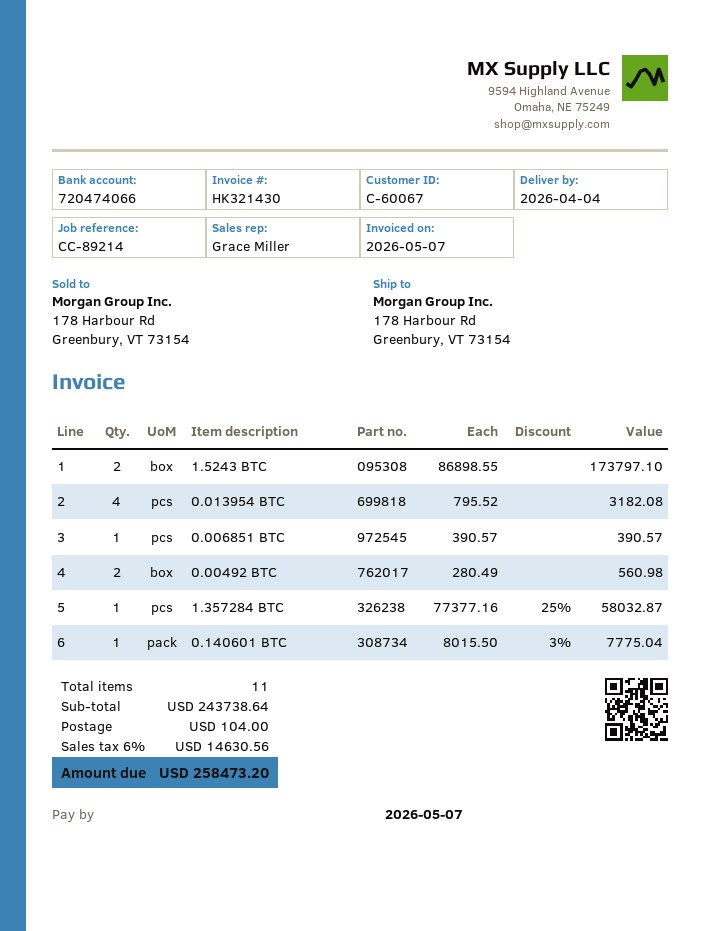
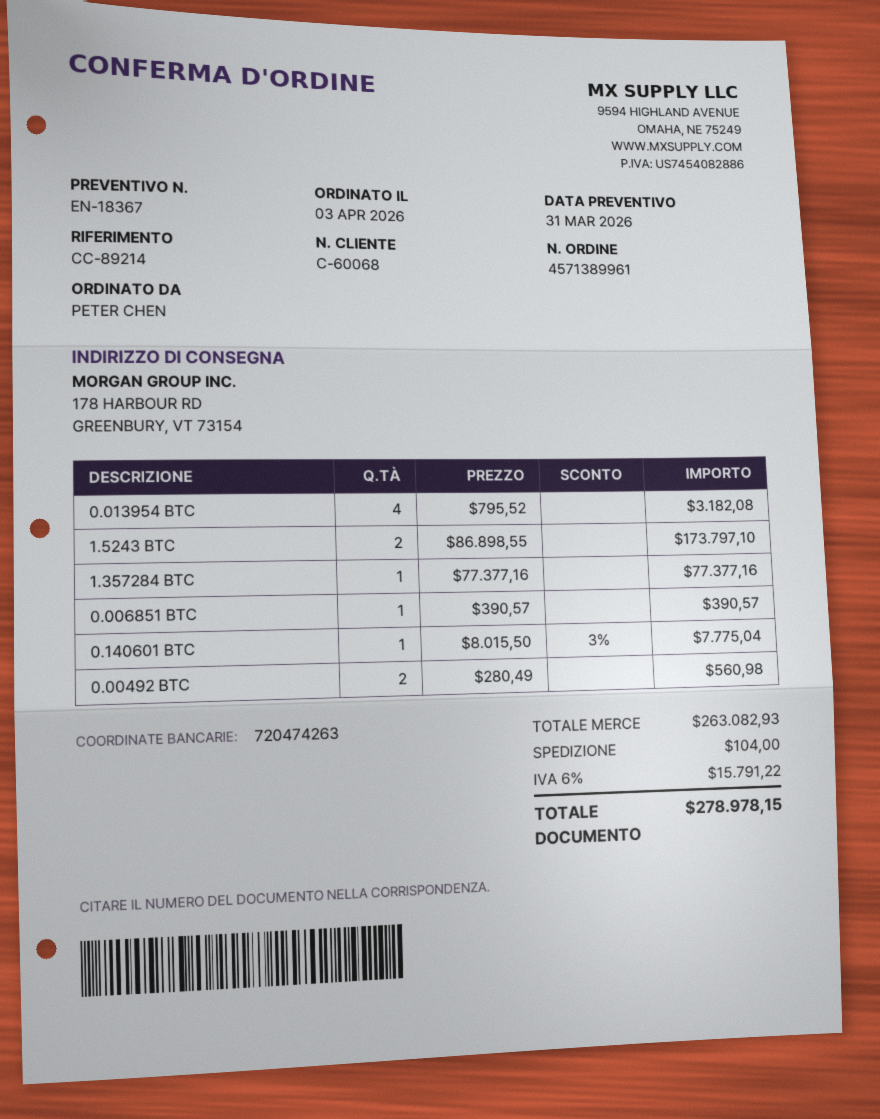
customer number: C-60067 -> C-60068
bank account: 720474066 -> 720474263
1.357284 BTC: 1 x 77377.16 - 25% = 58032.87 -> 1 x 77377.16 = 77377.16
subtotal: 243738.64 -> 263082.93
tax: 6% = 14630.56 -> 6% = 15791.22
total: 258473.20 -> 278978.15

